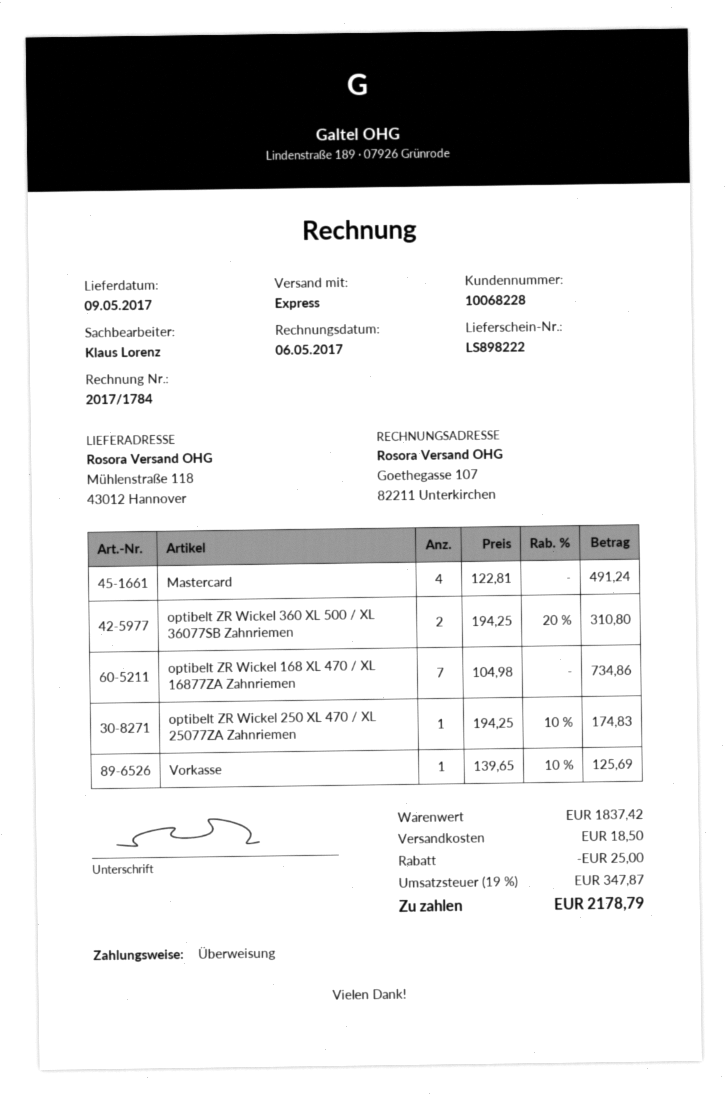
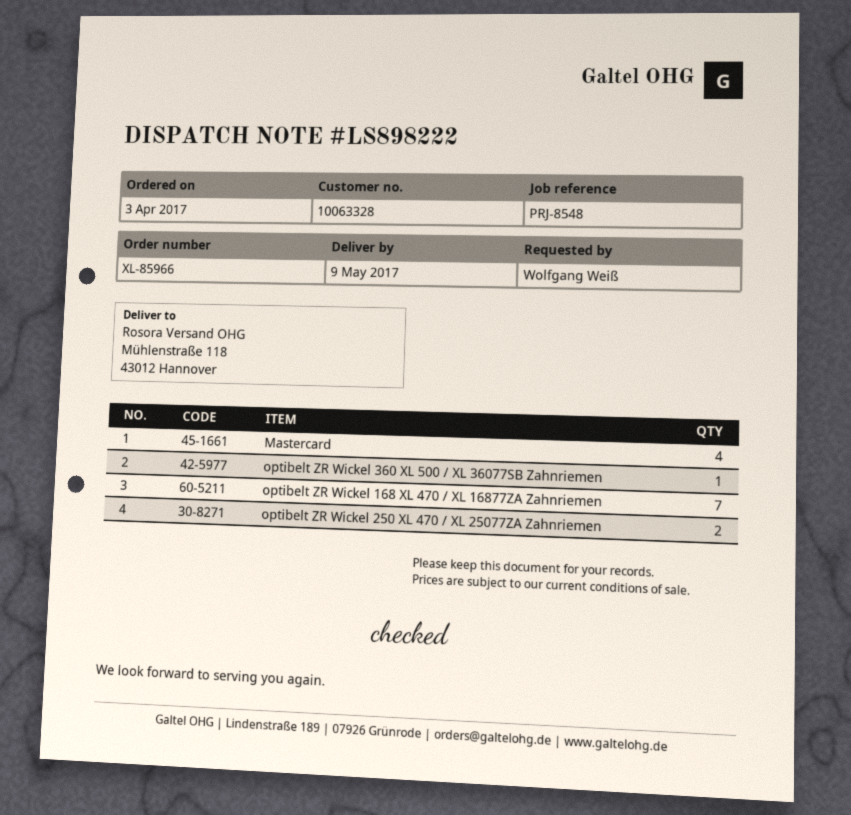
customer number: 10068228 -> 10063328
optibelt ZR Wickel 360 XL 500 / XL 36077SB Zahnriemen: 2 -> 1
optibelt ZR Wickel 250 XL 470 / XL 25077ZA Zahnriemen: 1 -> 2
Vorkasse: 1 -> none

